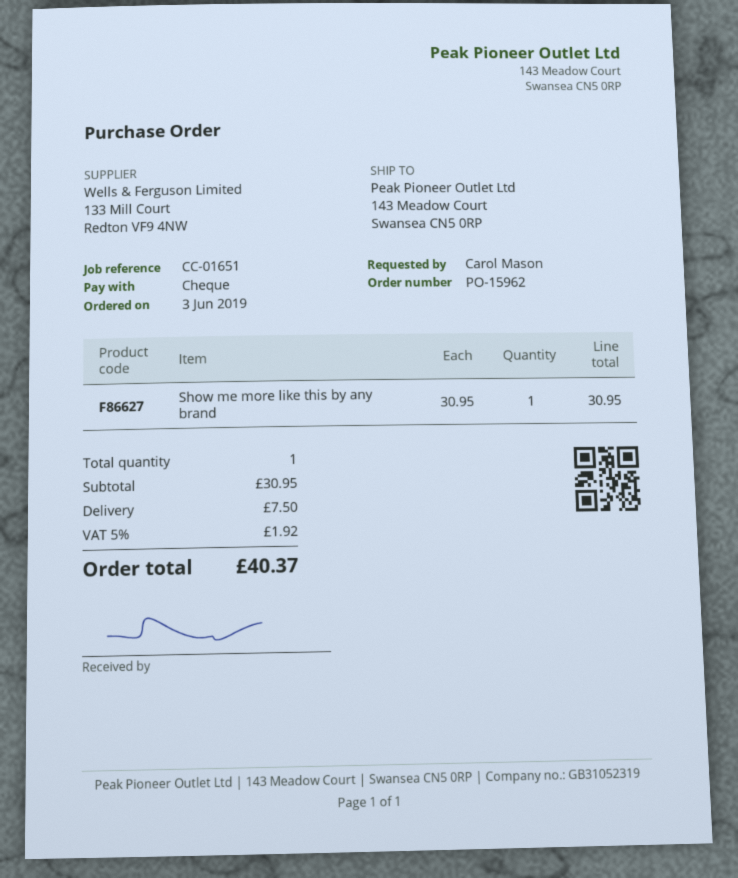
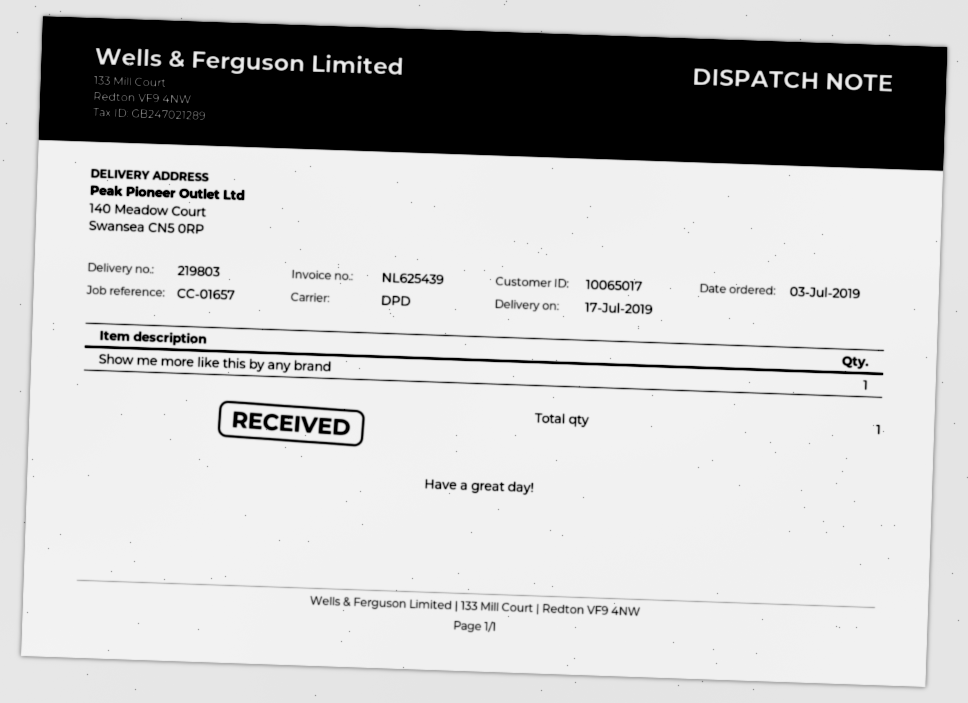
order date: 2019-06-03 -> 2019-07-03
reference: CC-01651 -> CC-01657
ship to: 143 Meadow Court, Swansea CN5 0RP -> 140 Meadow Court, Swansea CN5 0RP

